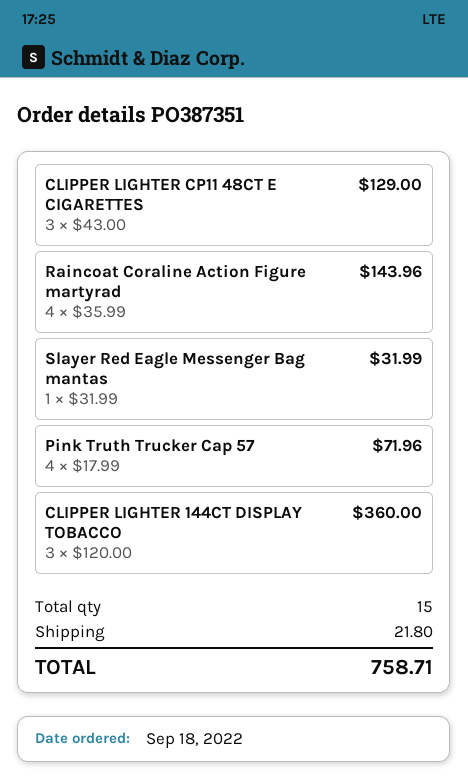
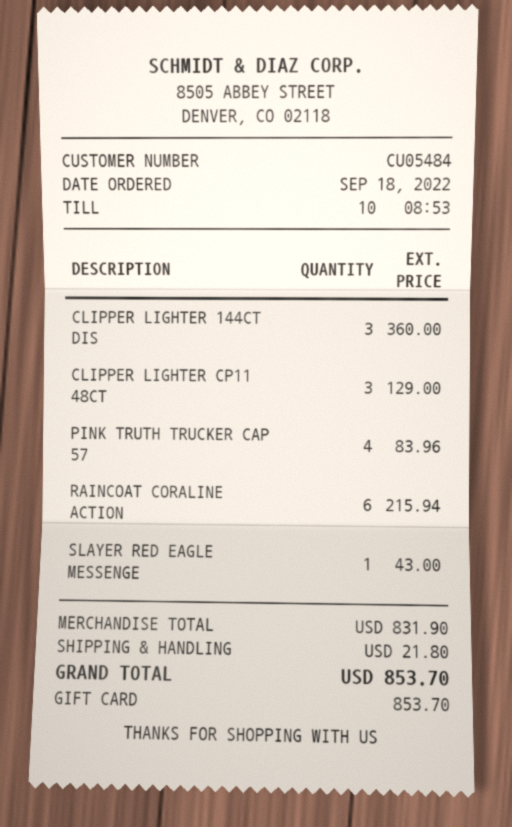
Raincoat Coraline Action Figure martyrad: 4 for 143.96 -> 6 for 215.94
Slayer Red Eagle Messenger Bag mantas: 1 for 31.99 -> 1 for 43.00
Pink Truth Trucker Cap 57: 4 for 71.96 -> 4 for 83.96
total: 758.71 -> 853.70

